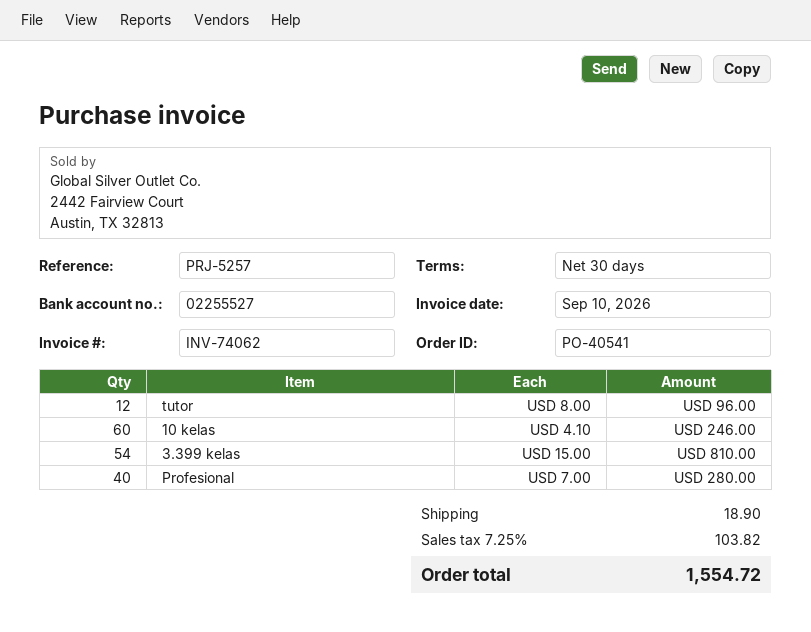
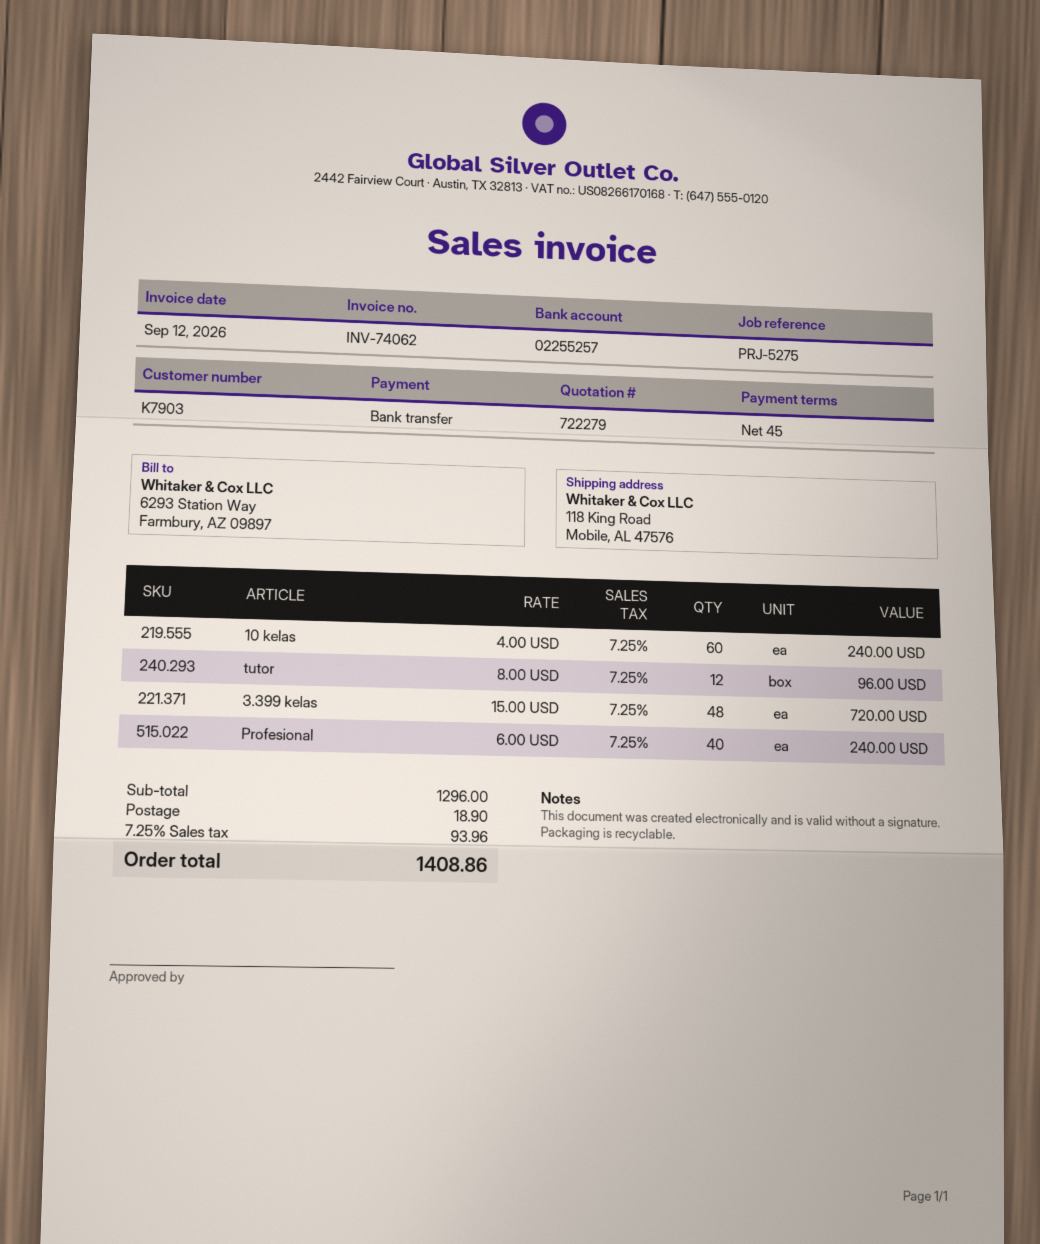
invoice date: 2026-09-10 -> 2026-09-12
payment terms: 30 days -> 45 days
reference: PRJ-5257 -> PRJ-5275
bank account: 02255527 -> 02255257
10 kelas: 60 x 4.10 = 246.00 -> 60 x 4.00 = 240.00
3.399 kelas: 54 x 15.00 = 810.00 -> 48 x 15.00 = 720.00
Profesional: 40 x 7.00 = 280.00 -> 40 x 6.00 = 240.00
tax: 7.25% = 103.82 -> 7.25% = 93.96
total: 1554.72 -> 1408.86

